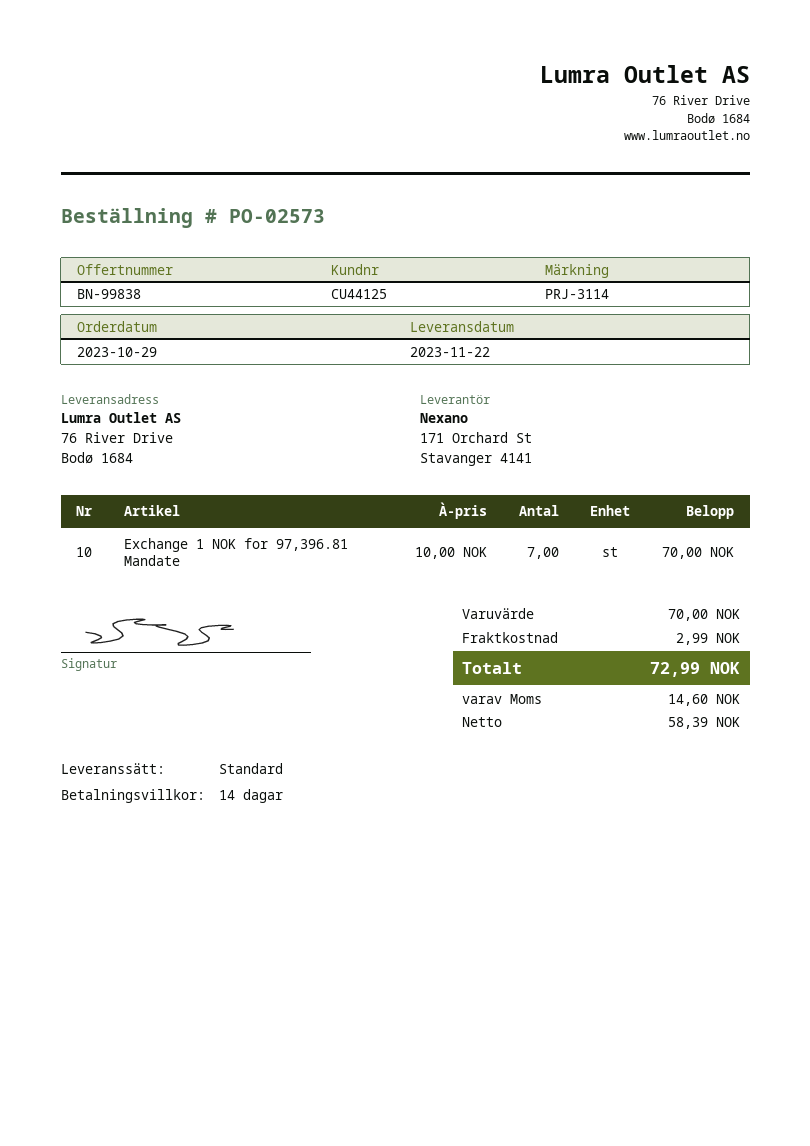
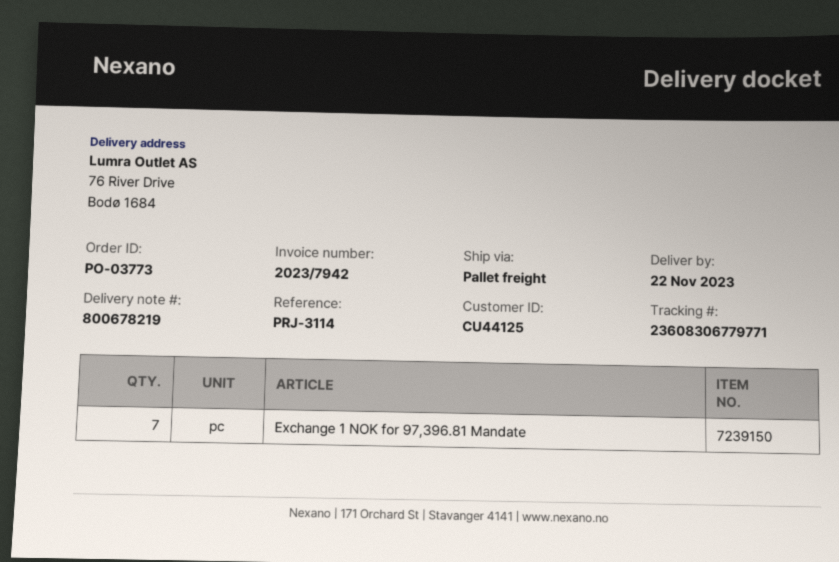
order number: PO-02573 -> PO-03773
shipping method: standard -> pallet freight

